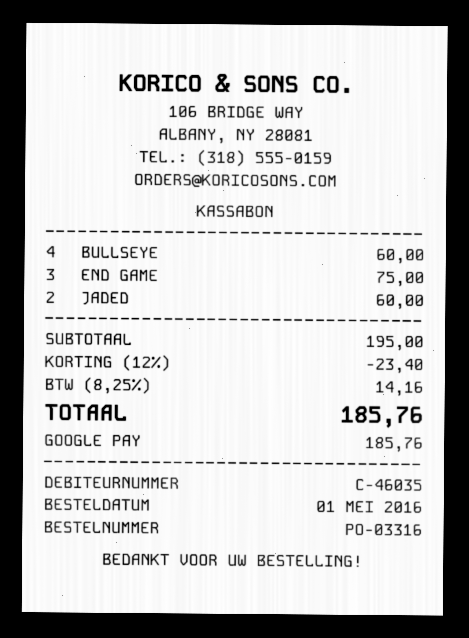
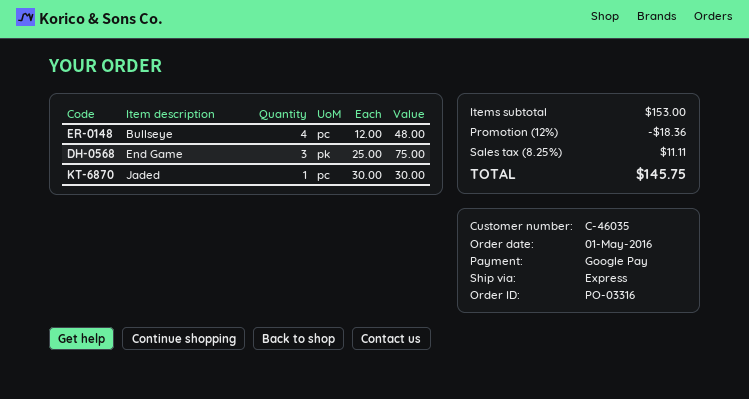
BULLSEYE: 4 for 60.00 -> 4 for 48.00
JADED: 2 for 60.00 -> 1 for 30.00
subtotal: 195.00 -> 153.00
discount: 12% = 23.40 -> 12% = 18.36
tax: 8.25% = 14.16 -> 8.25% = 11.11
total: 185.76 -> 145.75

